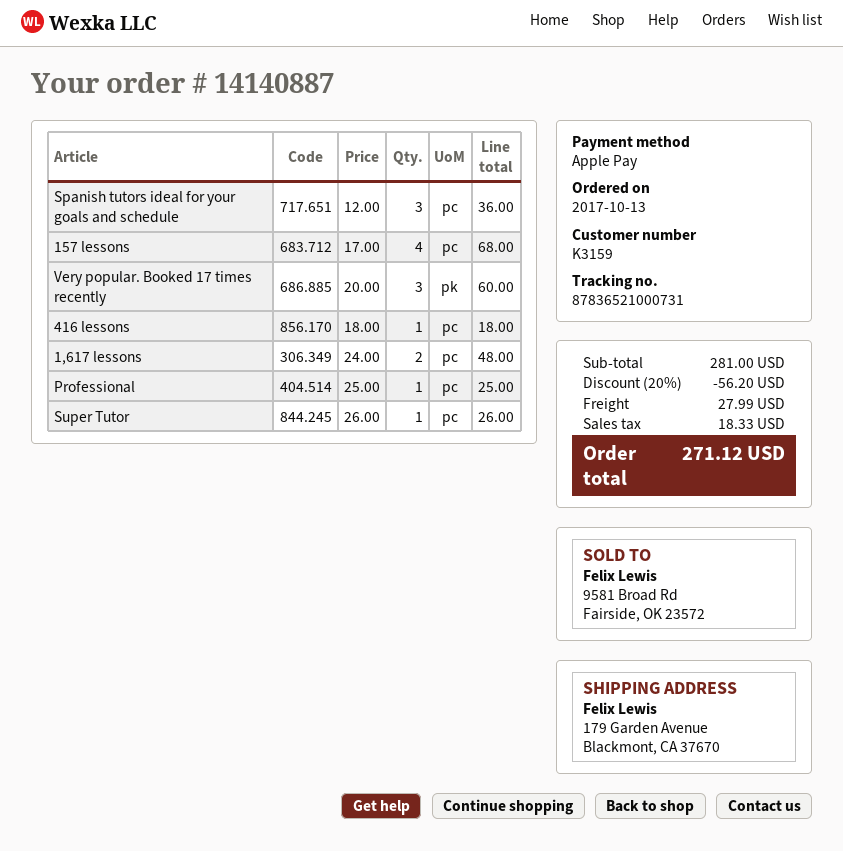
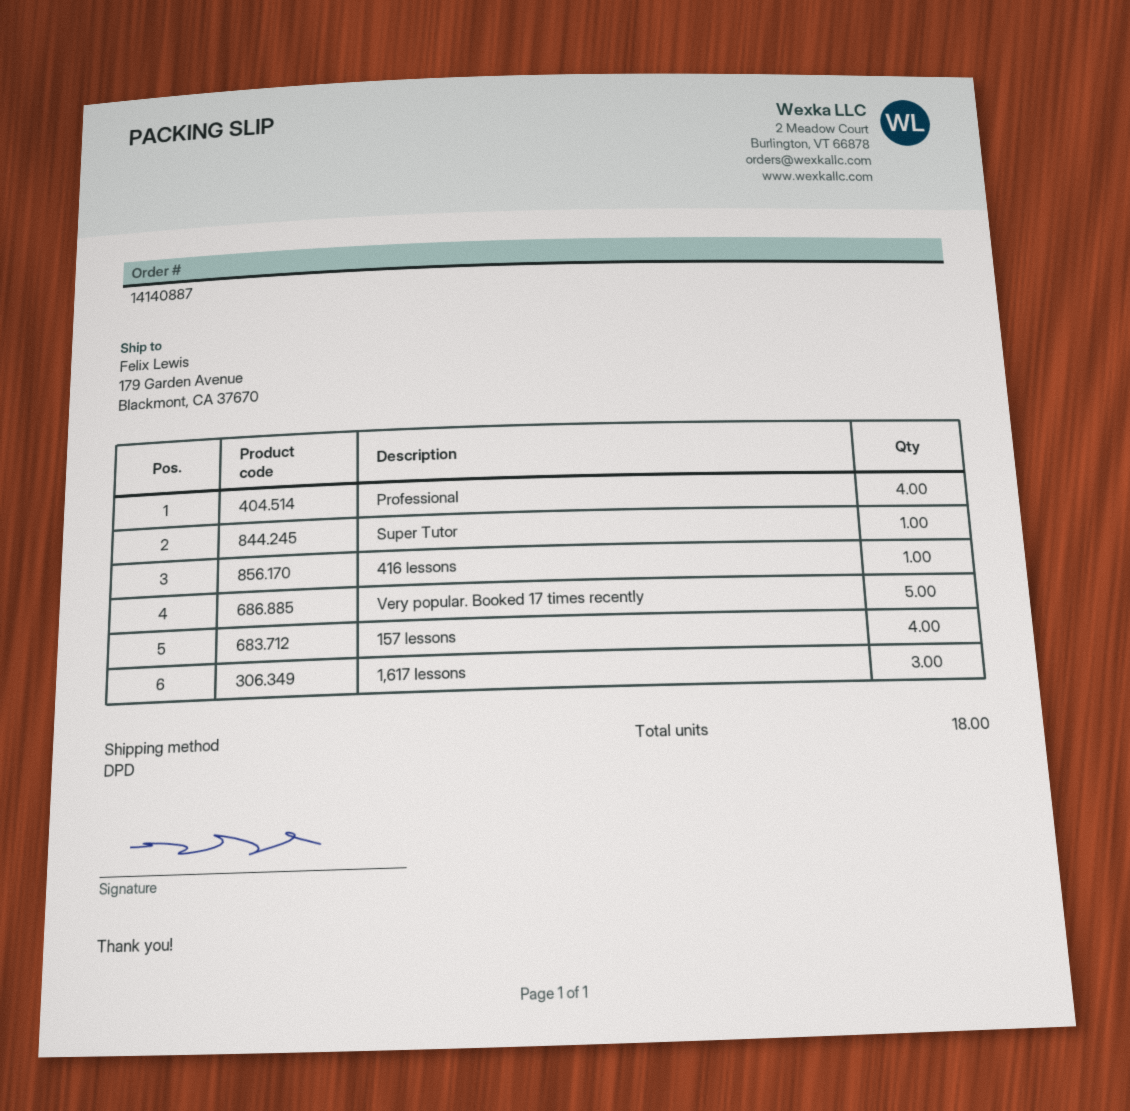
Spanish tutors ideal for your goals and schedule: 3 -> none
Very popular. Booked 17 times recently: 3 -> 5
1,617 lessons: 2 -> 3
Professional: 1 -> 4

